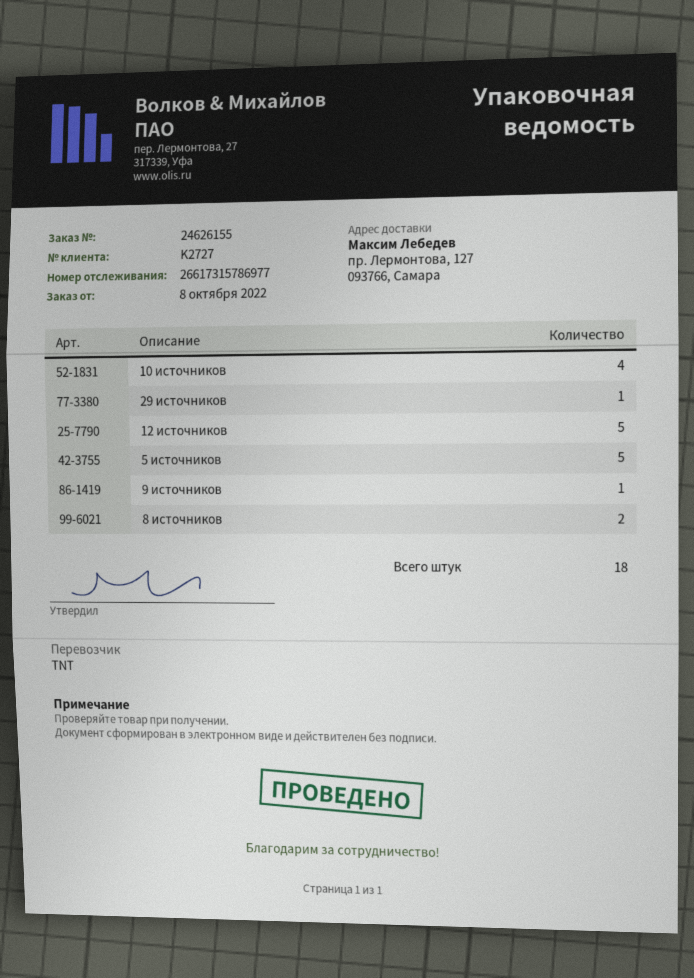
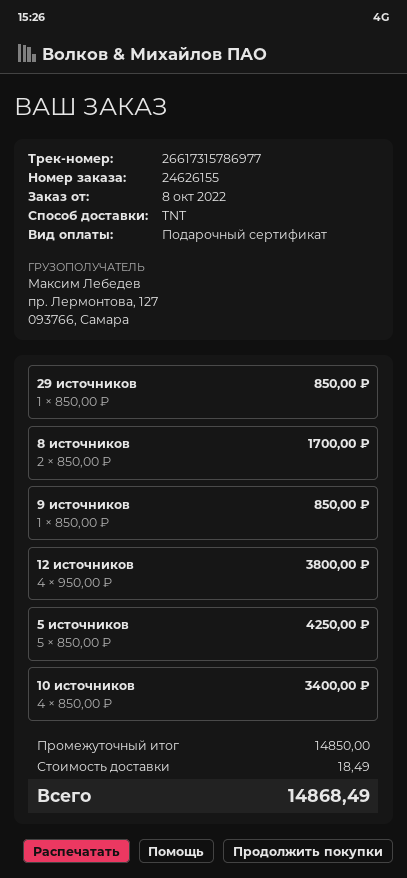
12 источников: 5 -> 4

